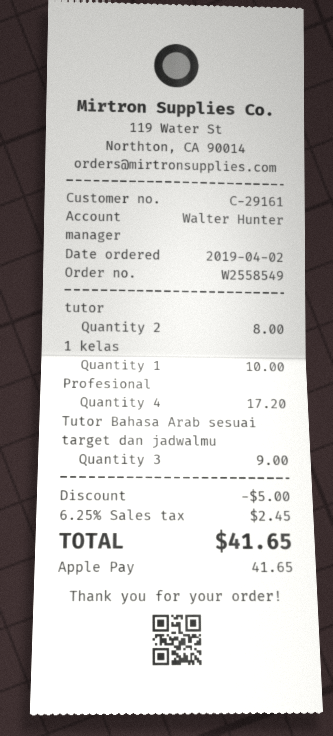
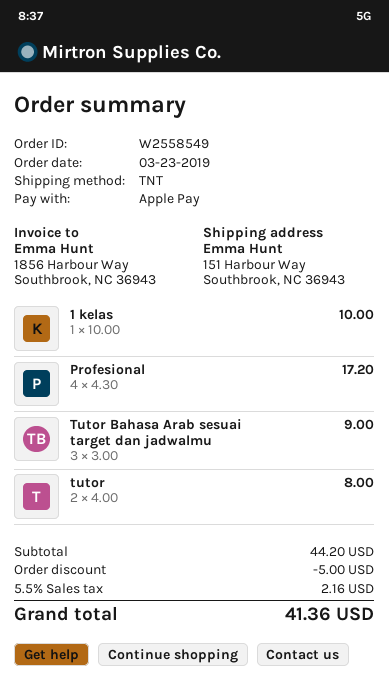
order date: 2019-04-02 -> 2019-03-23
tax: 6.25% = 2.45 -> 5.5% = 2.16
total: 41.65 -> 41.36

